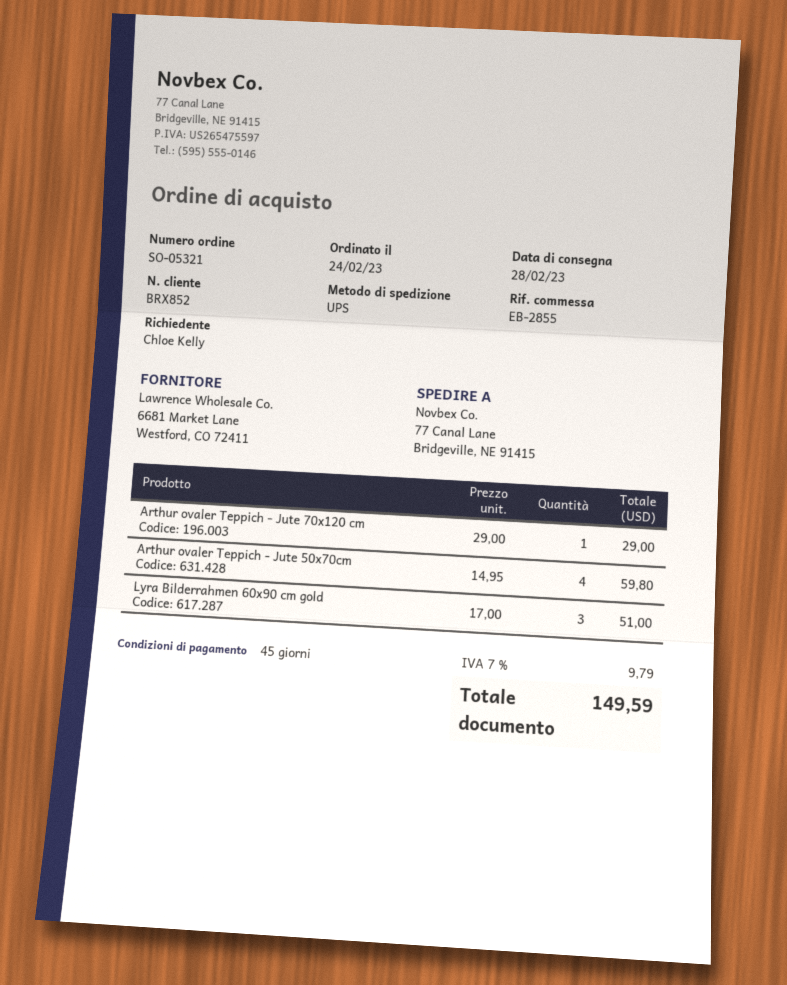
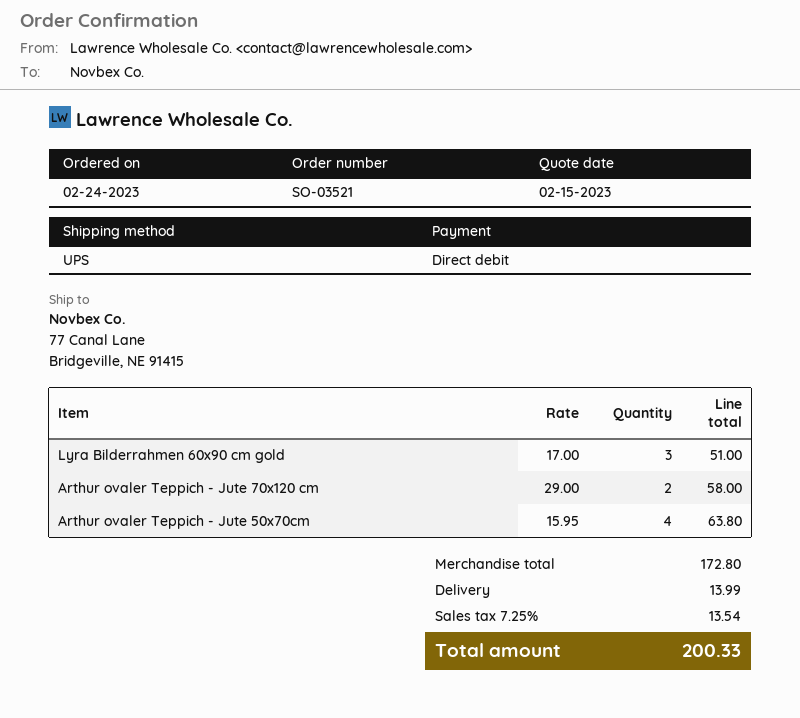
order number: SO-05321 -> SO-03521
Arthur ovaler Teppich - Jute 70x120 cm: 1 x 29.00 = 29.00 -> 2 x 29.00 = 58.00
Arthur ovaler Teppich - Jute 50x70cm: 4 x 14.95 = 59.80 -> 4 x 15.95 = 63.80
shipping: none -> 13.99
tax: 7% = 9.79 -> 7.25% = 13.54
total: 149.59 -> 200.33

